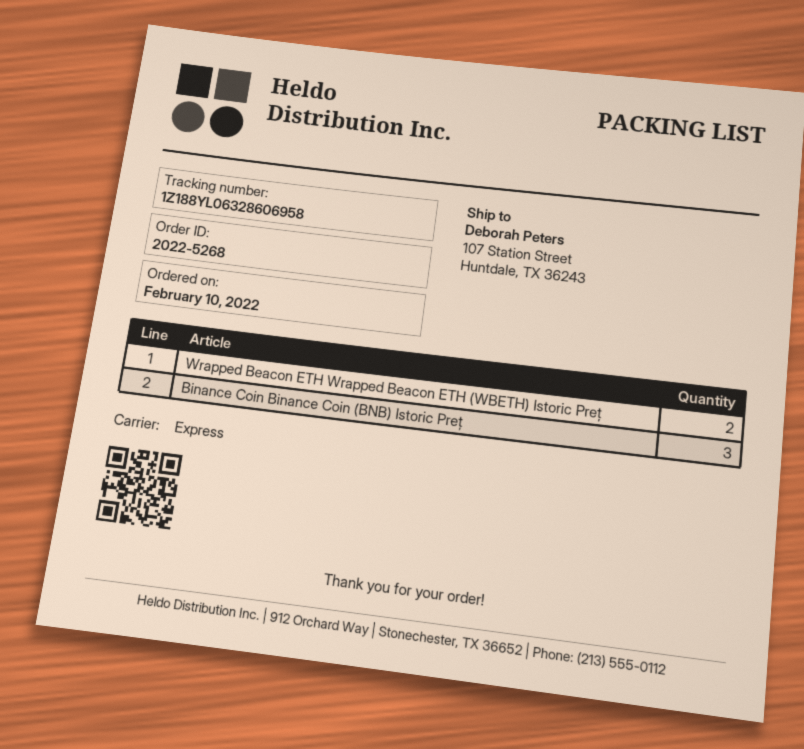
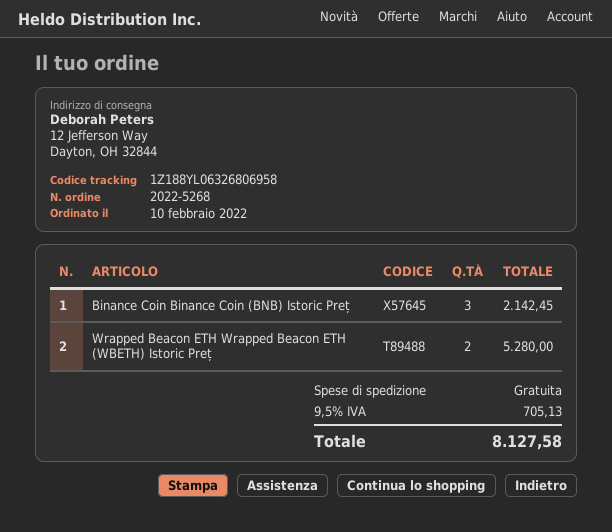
tracking number: 1Z188YL06328606958 -> 1Z188YL06326806958
ship to: 107 Station Street, Huntdale, TX 36243 -> 12 Jefferson Way, Dayton, OH 32844

